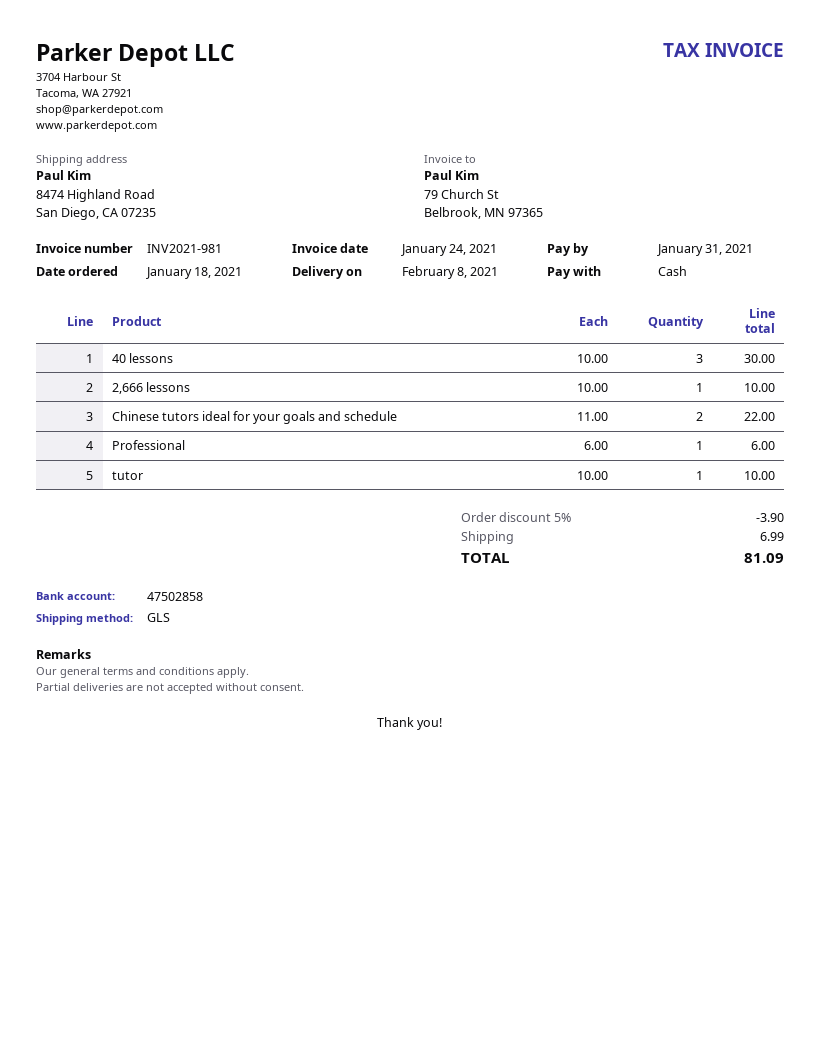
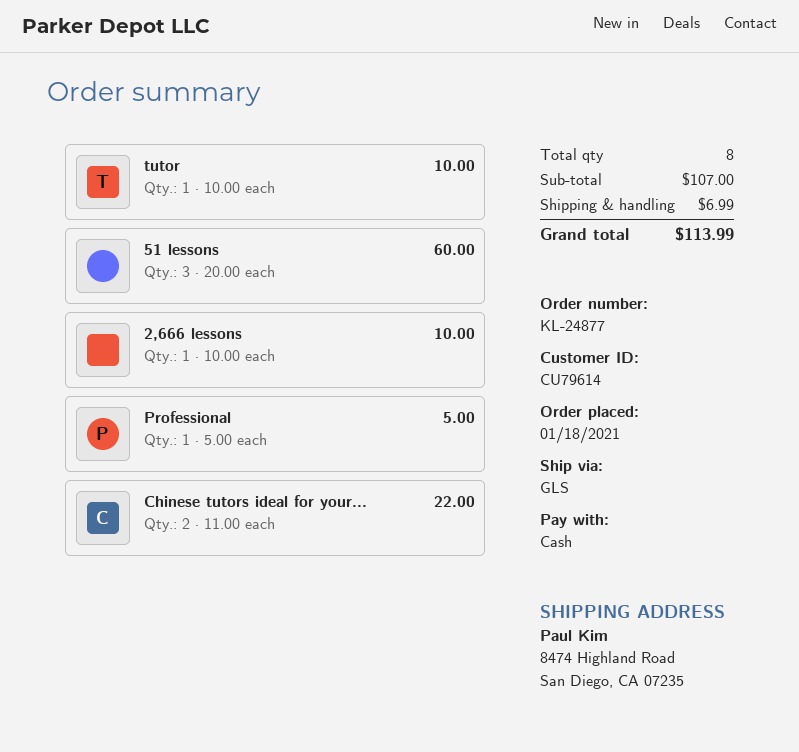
40 lessons: 3 x 10.00 = 30.00 -> none
Professional: 1 x 6.00 = 6.00 -> 1 x 5.00 = 5.00
51 lessons: none -> 3 x 20.00 = 60.00
discount: 5% = 3.90 -> none
total: 81.09 -> 113.99

